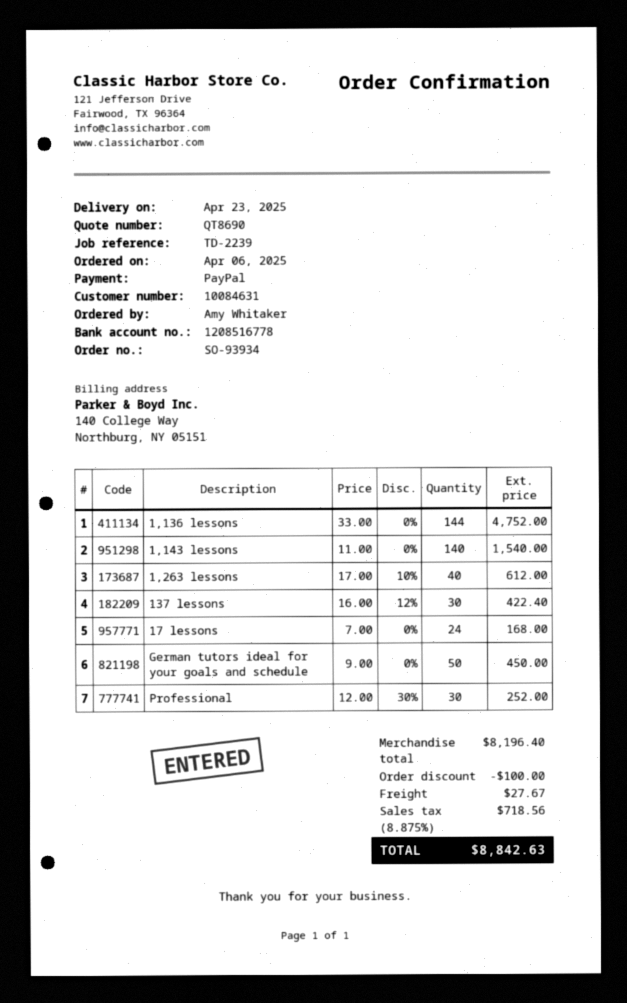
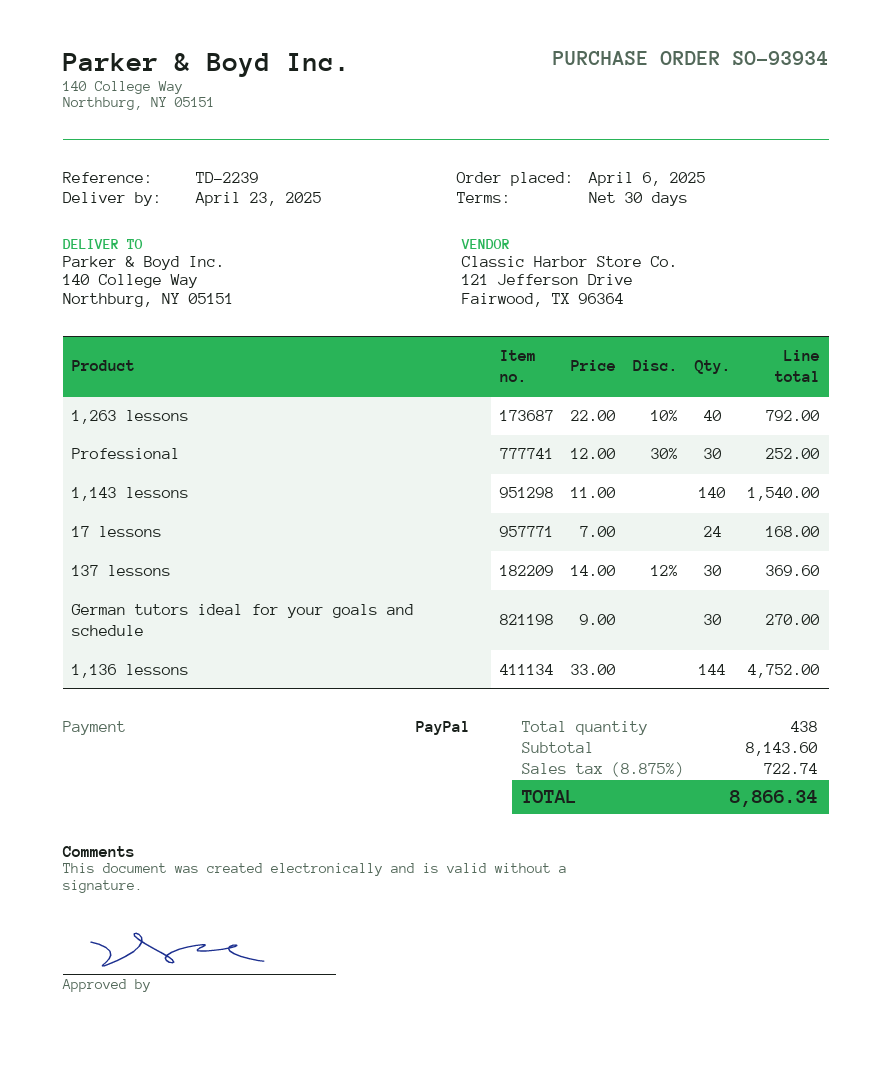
1,263 lessons: 40 x 17.00 - 10% = 612.00 -> 40 x 22.00 - 10% = 792.00
137 lessons: 30 x 16.00 - 12% = 422.40 -> 30 x 14.00 - 12% = 369.60
German tutors ideal for your goals and schedule: 50 x 9.00 = 450.00 -> 30 x 9.00 = 270.00
subtotal: 8196.40 -> 8143.60
discount: 100.00 -> none
shipping: 27.67 -> none
tax: 8.875% = 718.56 -> 8.875% = 722.74
total: 8842.63 -> 8866.34

